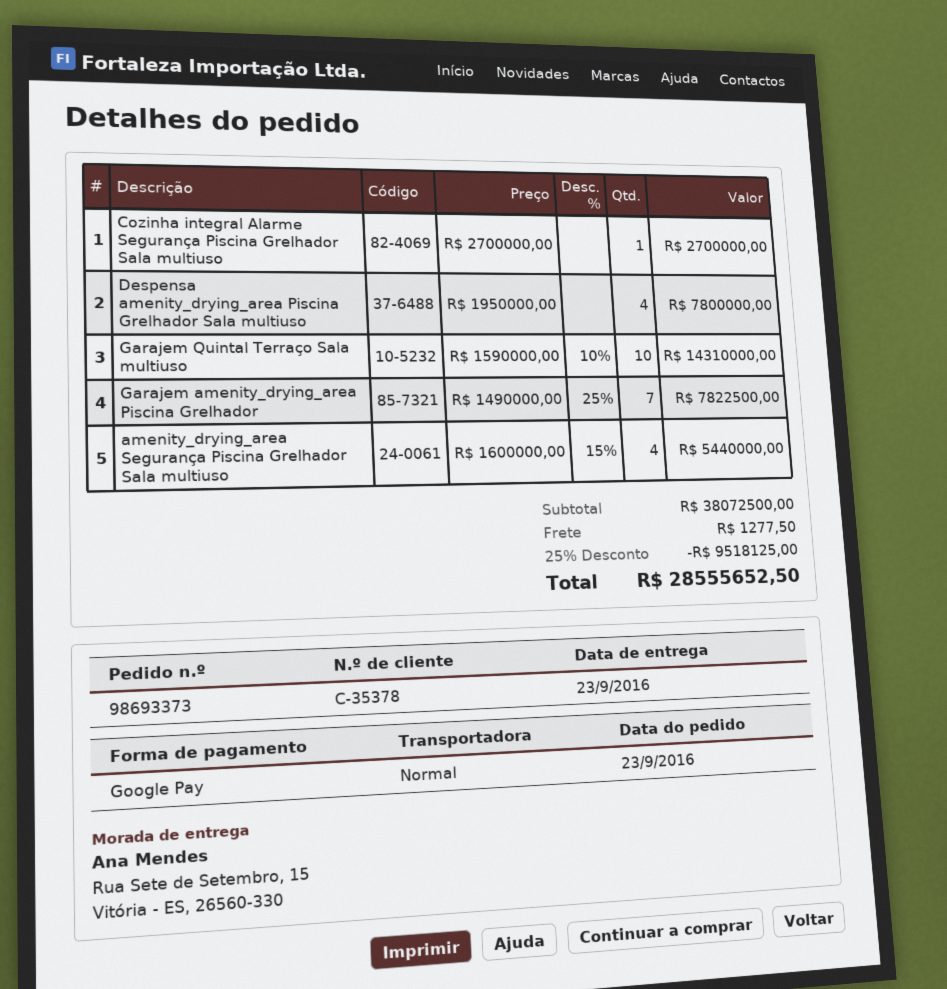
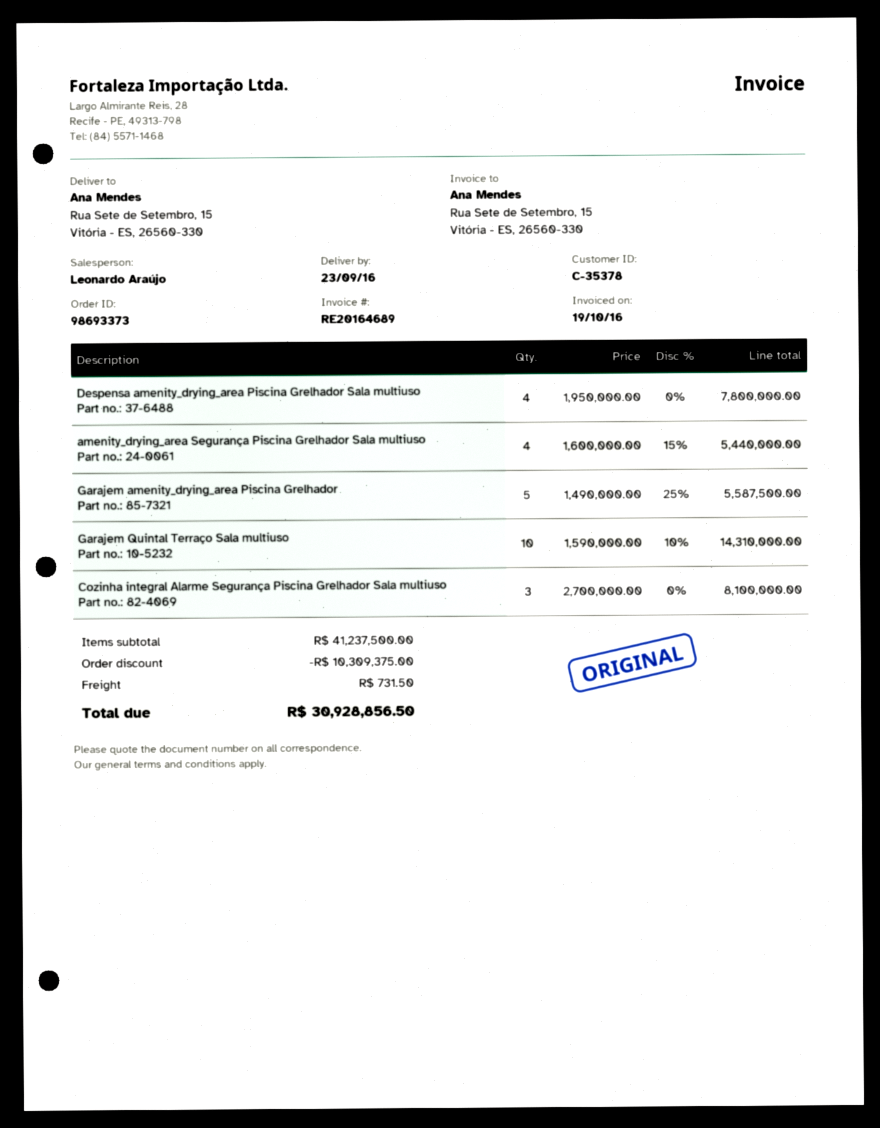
Cozinha integral Alarme Segurança Piscina Grelhador Sala multiuso: 1 x 2700000.00 = 2700000.00 -> 3 x 2700000.00 = 8100000.00
Garajem amenity_drying_area Piscina Grelhador: 7 x 1490000.00 - 25% = 7822500.00 -> 5 x 1490000.00 - 25% = 5587500.00
subtotal: 38072500.00 -> 41237500.00
discount: 9518125.00 -> 10309375.00
shipping: 1277.50 -> 731.50
total: 28555652.50 -> 30928856.50

